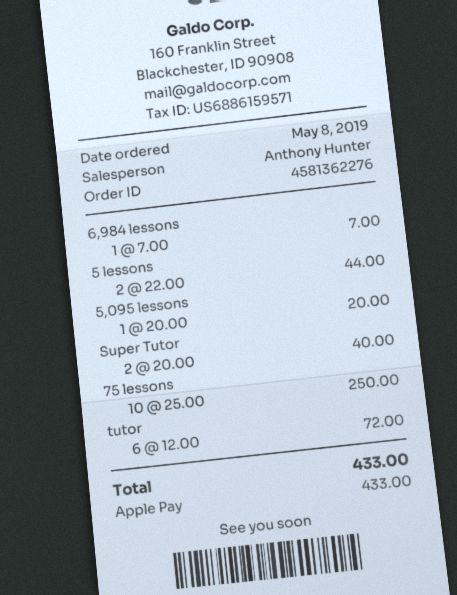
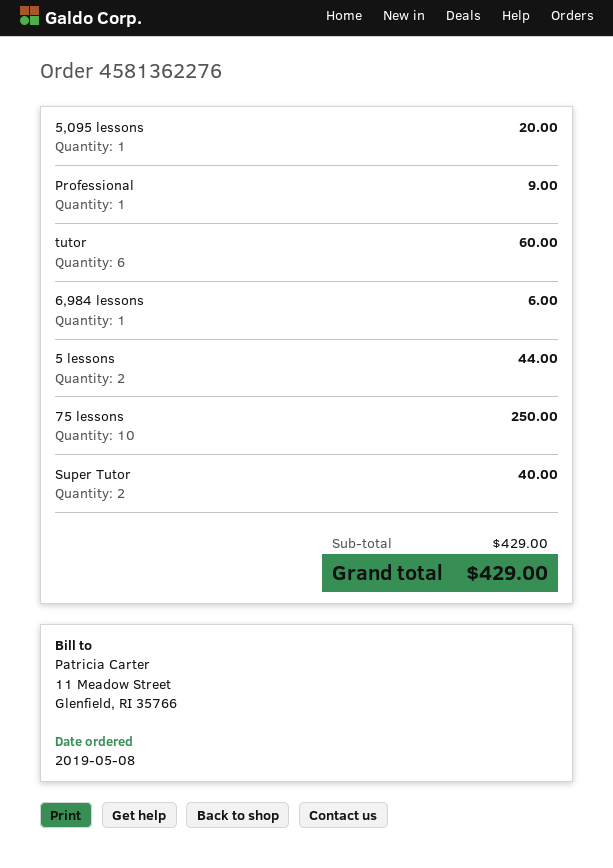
6,984 lessons: 1 for 7.00 -> 1 for 6.00
tutor: 6 for 72.00 -> 6 for 60.00
Professional: none -> 1 for 9.00
total: 433.00 -> 429.00

